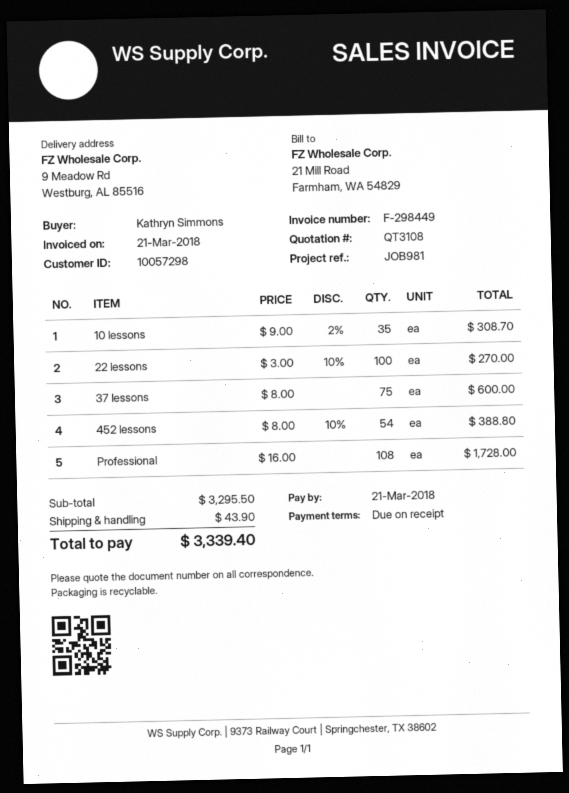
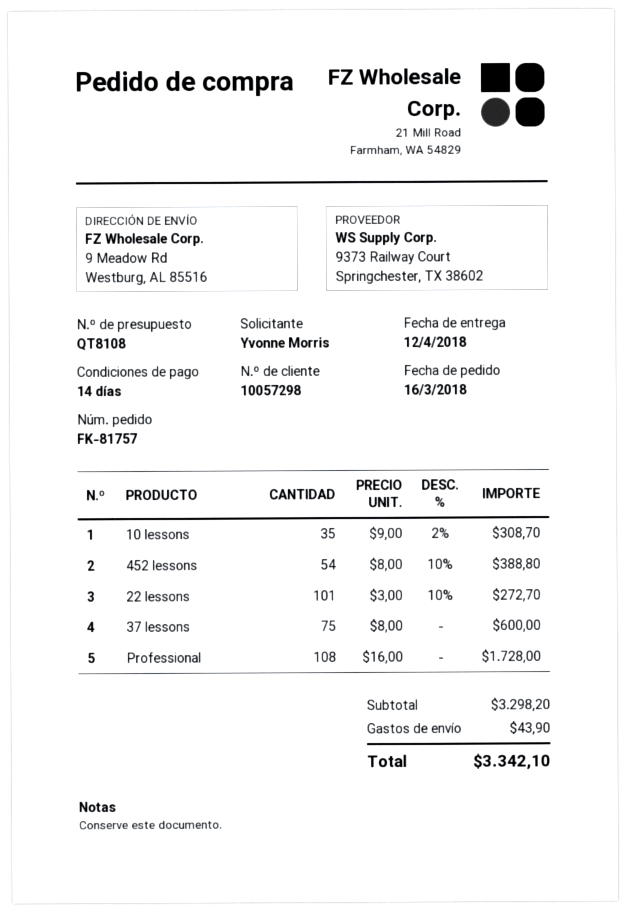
quote number: QT3108 -> QT8108
payment terms: on receipt -> 14 days
ordered by: Kathryn Simmons -> Yvonne Morris
22 lessons: 100 x 3.00 - 10% = 270.00 -> 101 x 3.00 - 10% = 272.70
subtotal: 3295.50 -> 3298.20
total: 3339.40 -> 3342.10

